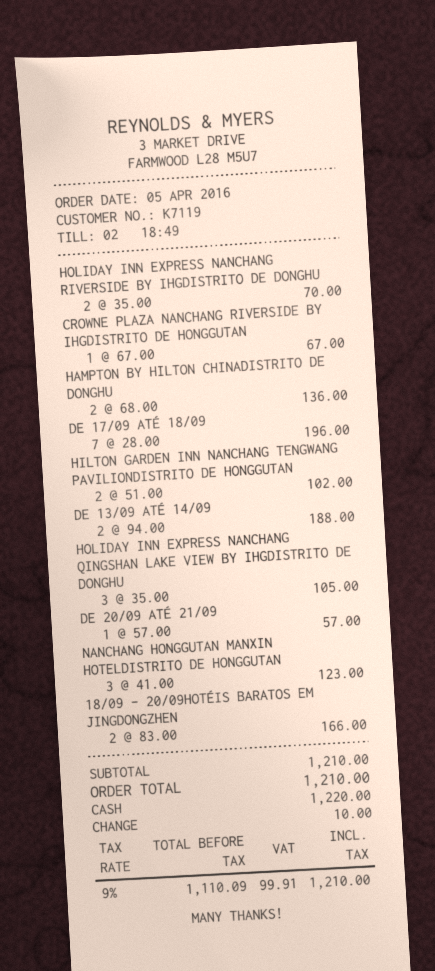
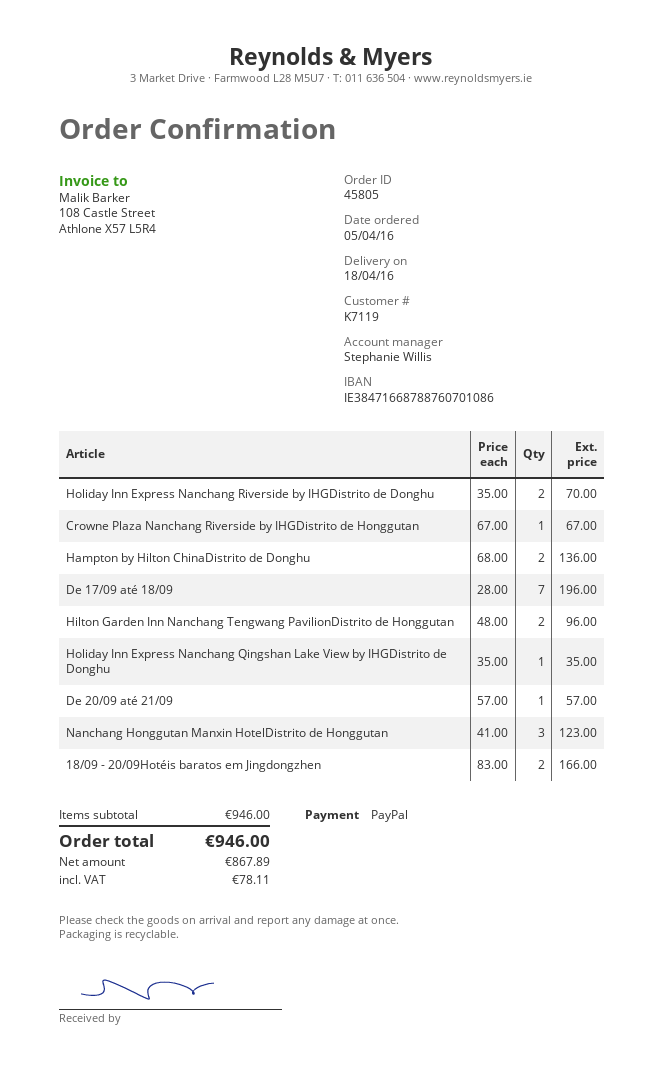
payment method: cash -> PayPal
HILTON GARDEN INN NANCHANG TENGWANG PAVILIONDISTRITO DE HONGGUTAN: 2 x 51.00 = 102.00 -> 2 x 48.00 = 96.00
DE 13/09 ATÉ 14/09: 2 x 94.00 = 188.00 -> none
HOLIDAY INN EXPRESS NANCHANG QINGSHAN LAKE VIEW BY IHGDISTRITO DE DONGHU: 3 x 35.00 = 105.00 -> 1 x 35.00 = 35.00
subtotal: 1210.00 -> 946.00
net: 1110.09 -> 867.89
tax: 99.91 -> 78.11
total: 1210.00 -> 946.00

